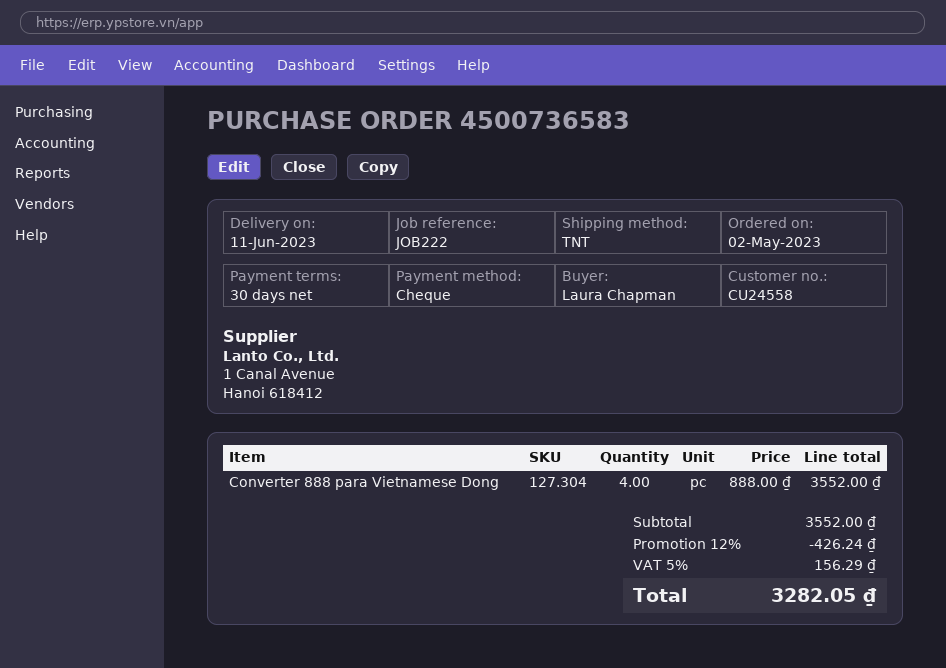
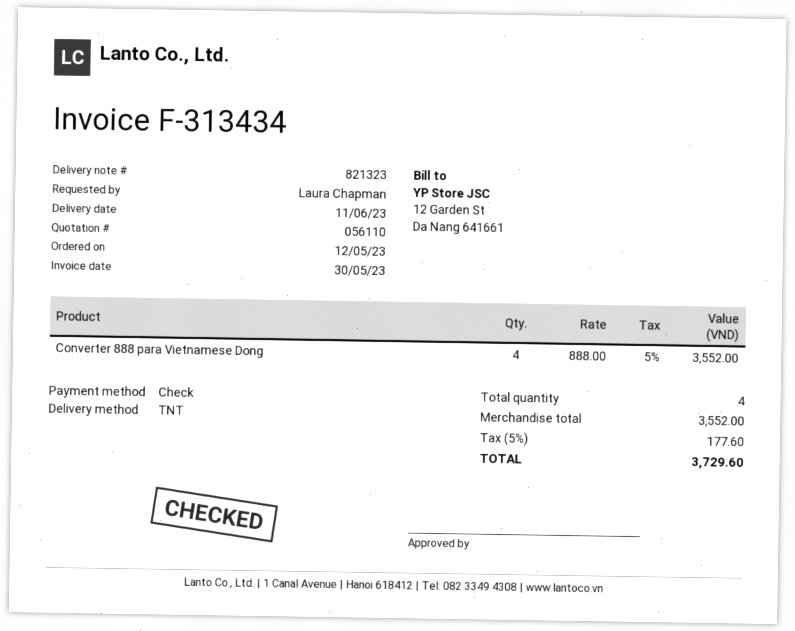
order date: 2023-05-02 -> 2023-05-12
discount: 12% = 426.24 -> none
tax: 5% = 156.29 -> 5% = 177.60
total: 3282.05 -> 3729.60

